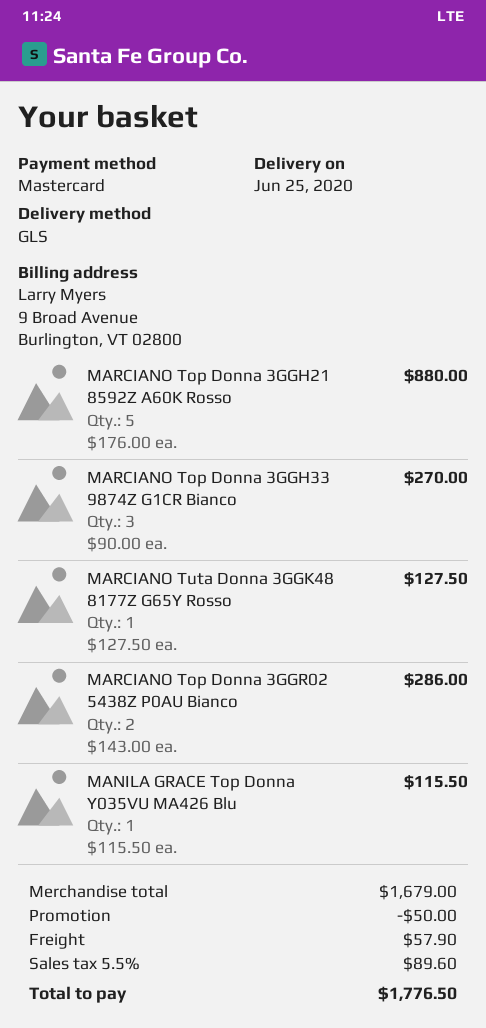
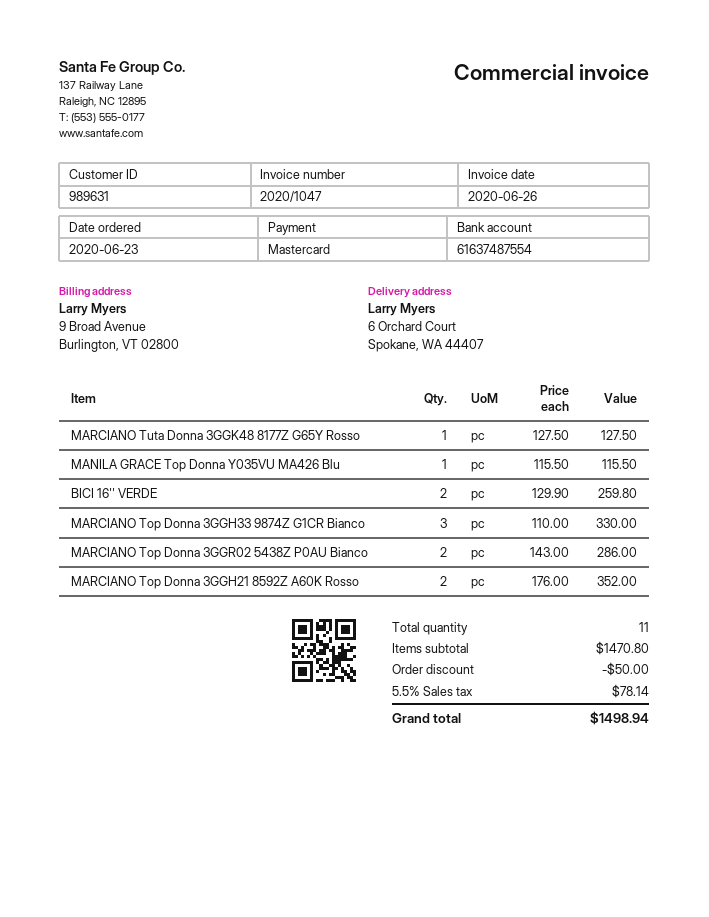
MARCIANO Top Donna 3GGH21 8592Z A60K Rosso: 5 x 176.00 = 880.00 -> 2 x 176.00 = 352.00
MARCIANO Top Donna 3GGH33 9874Z G1CR Bianco: 3 x 90.00 = 270.00 -> 3 x 110.00 = 330.00
BICI 16'' VERDE: none -> 2 x 129.90 = 259.80
subtotal: 1679.00 -> 1470.80
shipping: 57.90 -> none
tax: 5.5% = 89.60 -> 5.5% = 78.14
total: 1776.50 -> 1498.94

